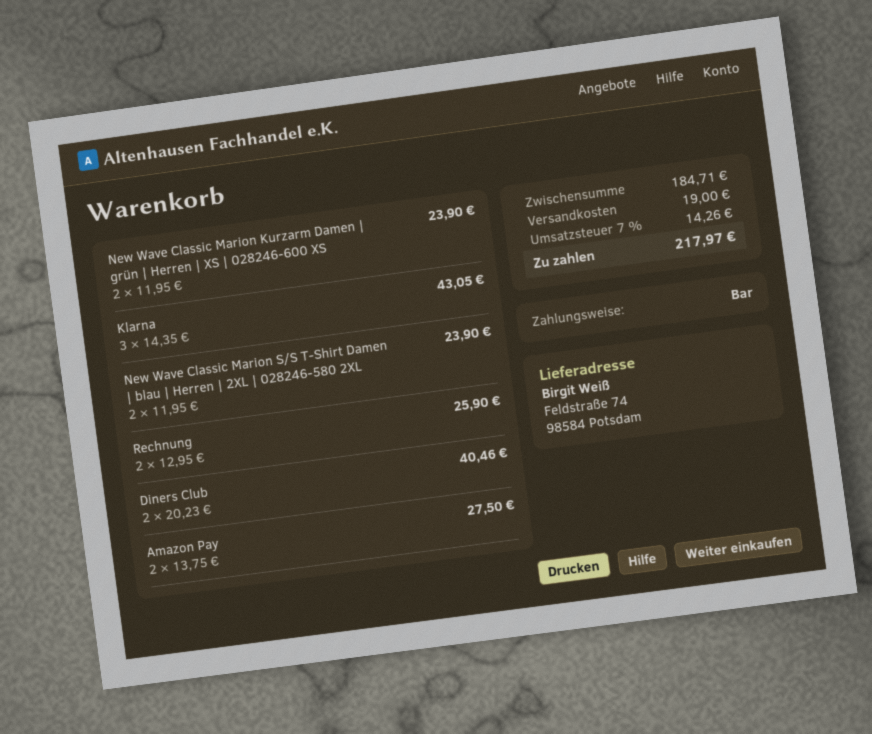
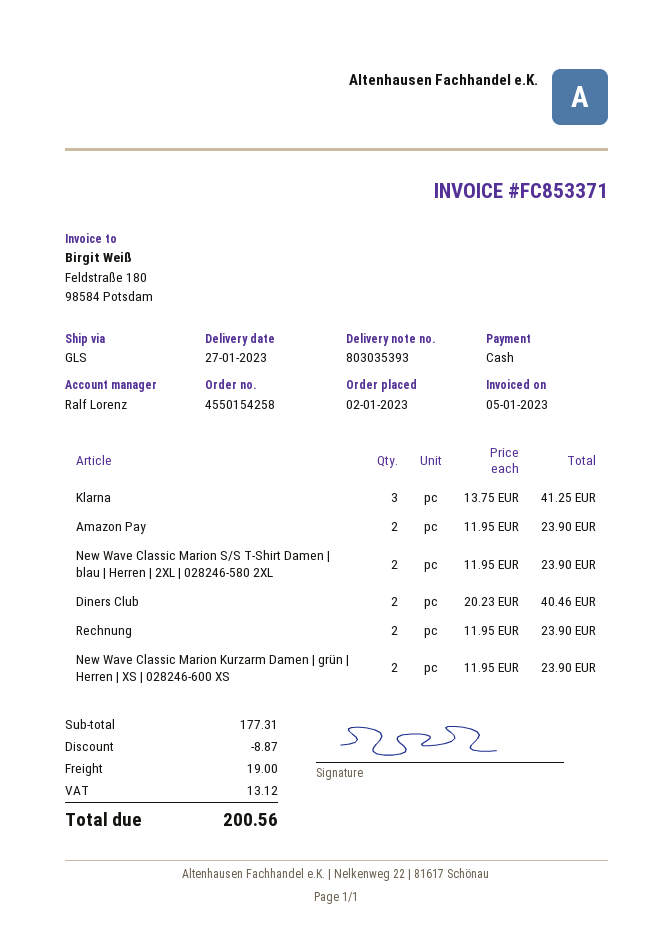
Klarna: 3 x 14.35 = 43.05 -> 3 x 13.75 = 41.25
Rechnung: 2 x 12.95 = 25.90 -> 2 x 11.95 = 23.90
Amazon Pay: 2 x 13.75 = 27.50 -> 2 x 11.95 = 23.90
subtotal: 184.71 -> 177.31
discount: none -> 8.87
tax: 14.26 -> 13.12
total: 217.97 -> 200.56

